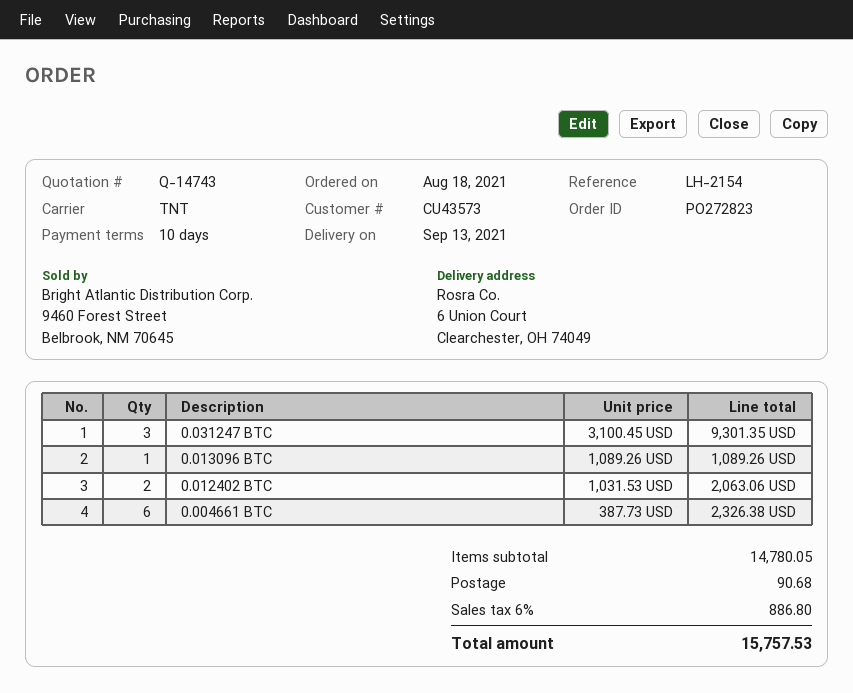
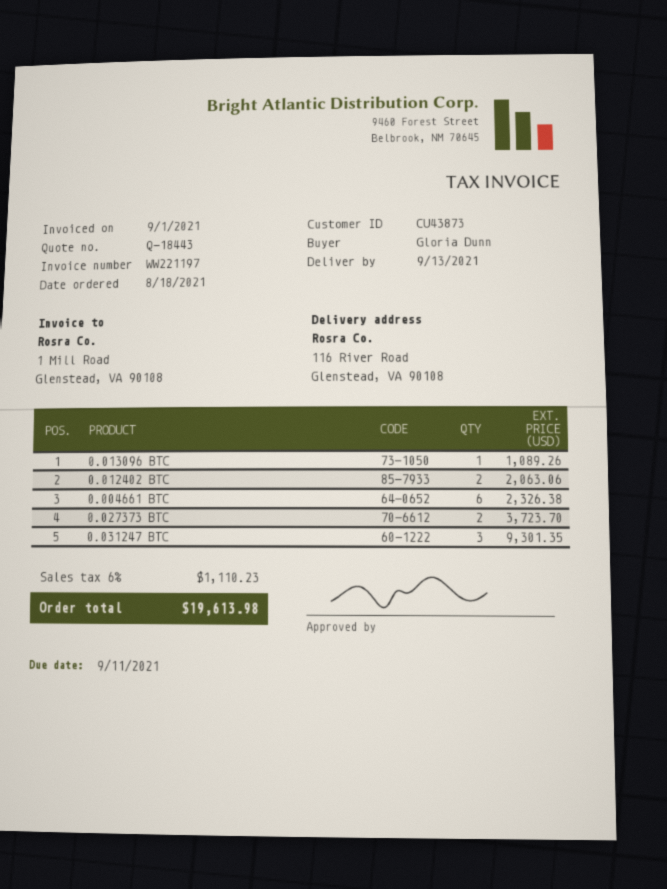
quote number: Q-14743 -> Q-18443
customer number: CU43573 -> CU43873
ship to: 6 Union Court, Clearchester, OH 74049 -> 116 River Road, Glenstead, VA 90108
0.027373 BTC: none -> 2 for 3723.70
shipping: 90.68 -> none
tax: 6% = 886.80 -> 6% = 1110.23
total: 15757.53 -> 19613.98

